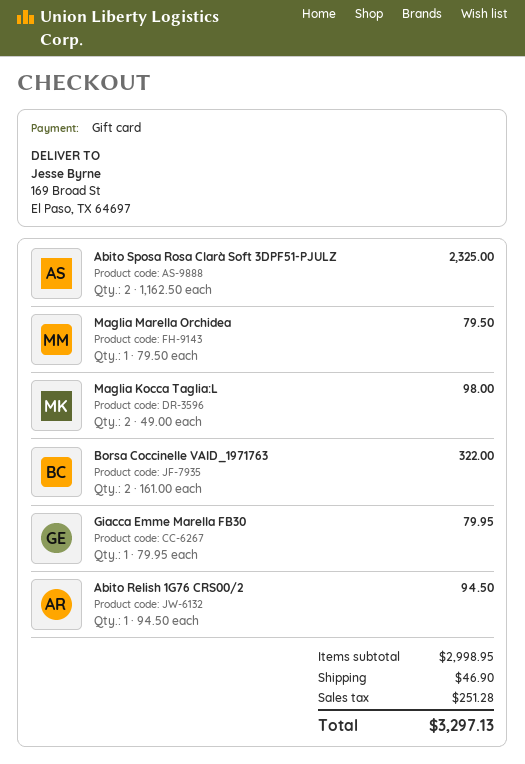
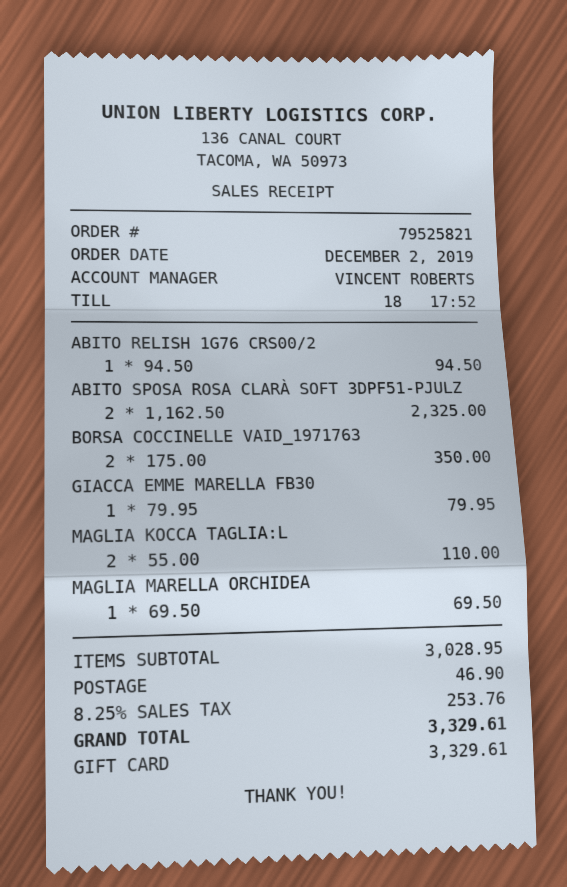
Maglia Marella Orchidea: 1 x 79.50 = 79.50 -> 1 x 69.50 = 69.50
Maglia Kocca Taglia:L: 2 x 49.00 = 98.00 -> 2 x 55.00 = 110.00
Borsa Coccinelle VAID_1971763: 2 x 161.00 = 322.00 -> 2 x 175.00 = 350.00
subtotal: 2998.95 -> 3028.95
tax: 251.28 -> 253.76
total: 3297.13 -> 3329.61

